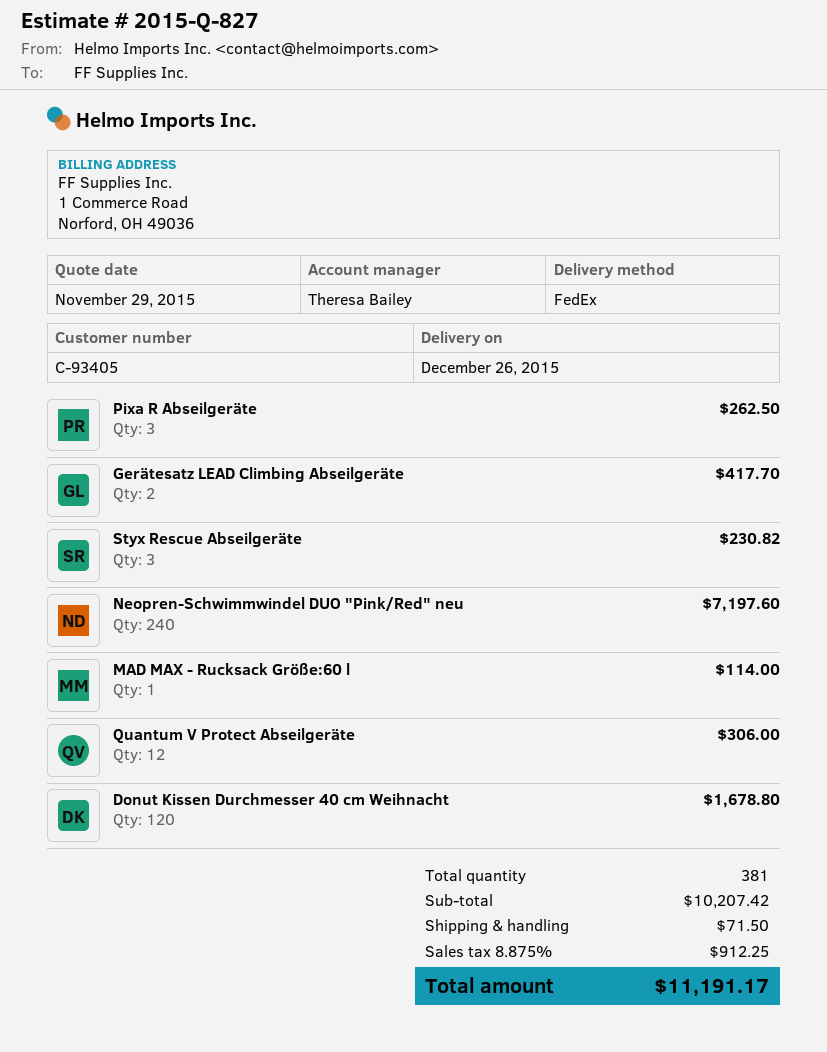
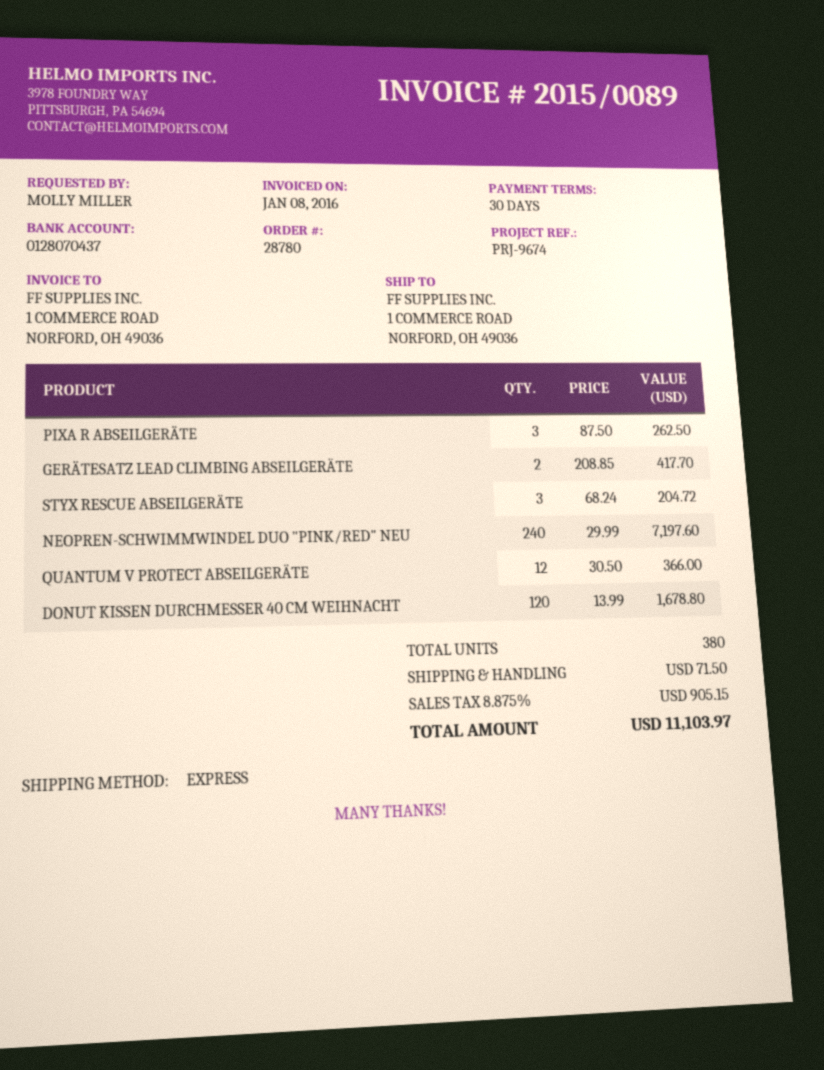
shipping method: FedEx -> express
Styx Rescue Abseilgeräte: 3 for 230.82 -> 3 for 204.72
MAD MAX - Rucksack Größe:60 l: 1 for 114.00 -> none
Quantum V Protect Abseilgeräte: 12 for 306.00 -> 12 for 366.00
total quantity: 381 -> 380
tax: 8.875% = 912.25 -> 8.875% = 905.15
total: 11191.17 -> 11103.97

